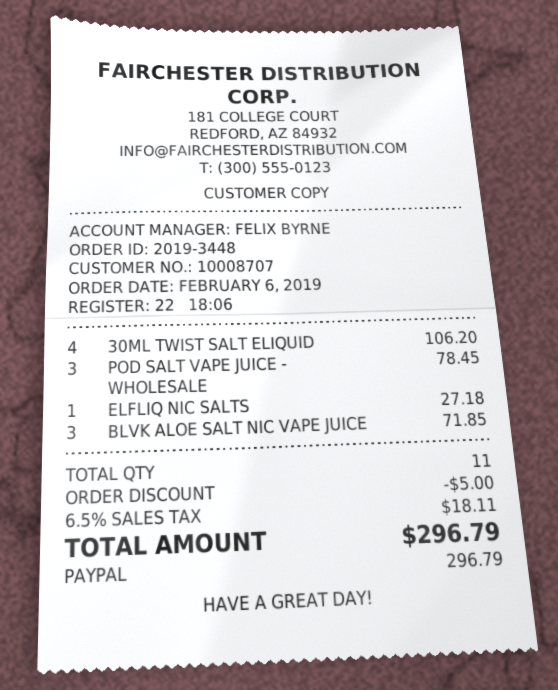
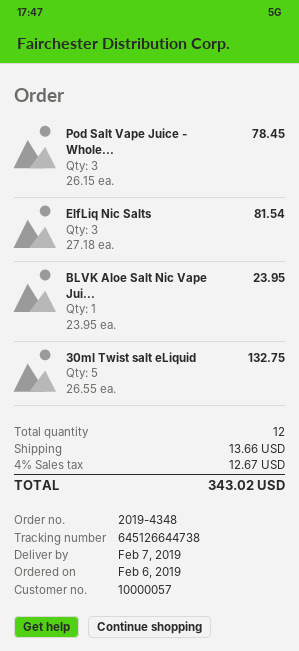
order number: 2019-3448 -> 2019-4348
customer number: 10008707 -> 10000057
30ML TWIST SALT ELIQUID: 4 for 106.20 -> 5 for 132.75
ELFLIQ NIC SALTS: 1 for 27.18 -> 3 for 81.54
BLVK ALOE SALT NIC VAPE JUICE: 3 for 71.85 -> 1 for 23.95
total quantity: 11 -> 12
discount: 5.00 -> none
shipping: none -> 13.66
tax: 6.5% = 18.11 -> 4% = 12.67
total: 296.79 -> 343.02

